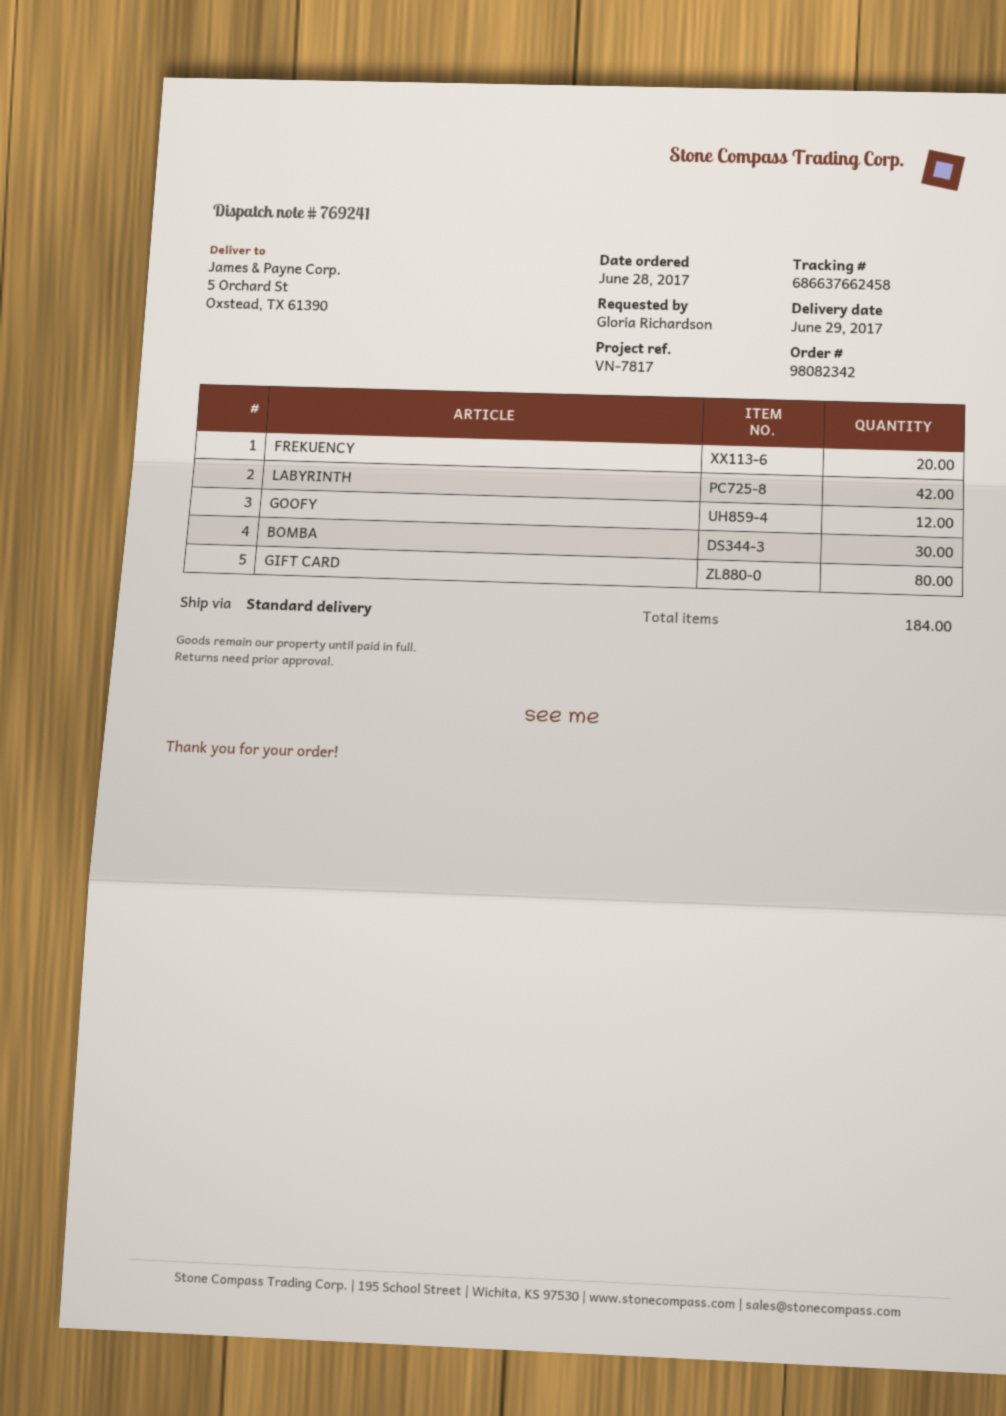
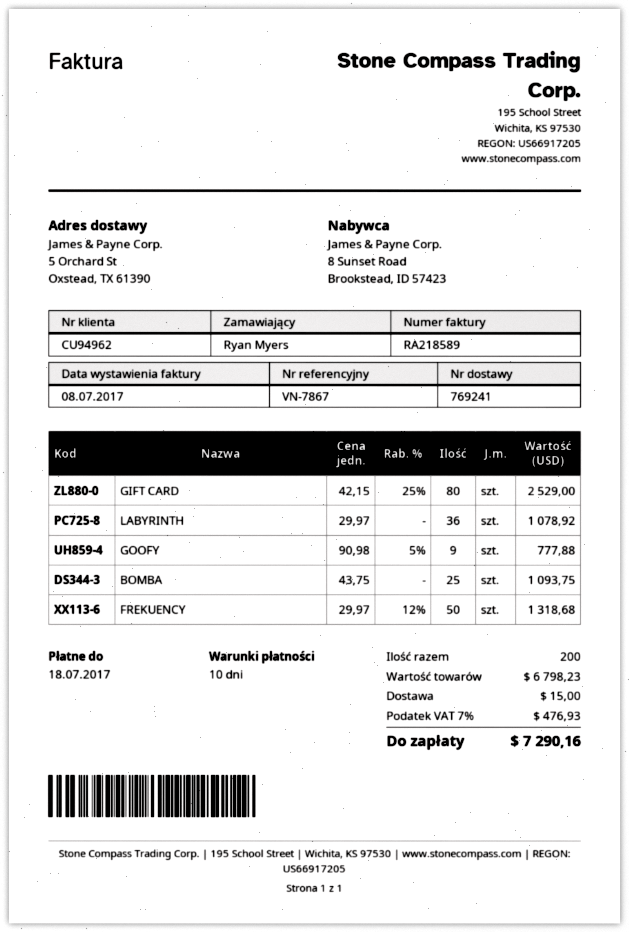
reference: VN-7817 -> VN-7867
ordered by: Gloria Richardson -> Ryan Myers
FREKUENCY: 20 -> 50
LABYRINTH: 42 -> 36
GOOFY: 12 -> 9
BOMBA: 30 -> 25
total quantity: 184 -> 200

